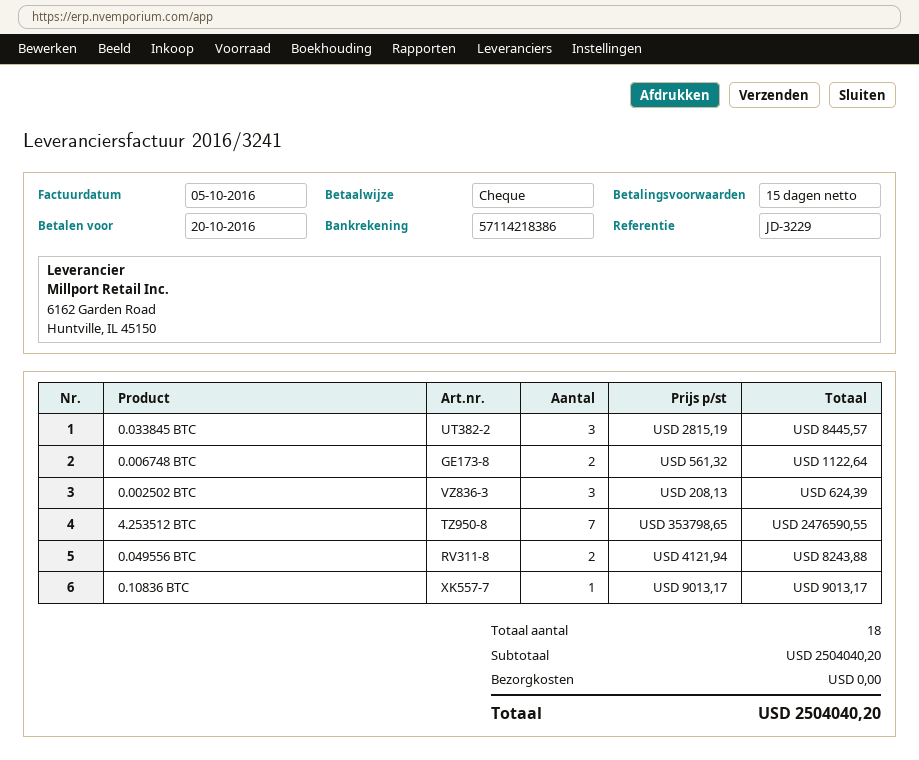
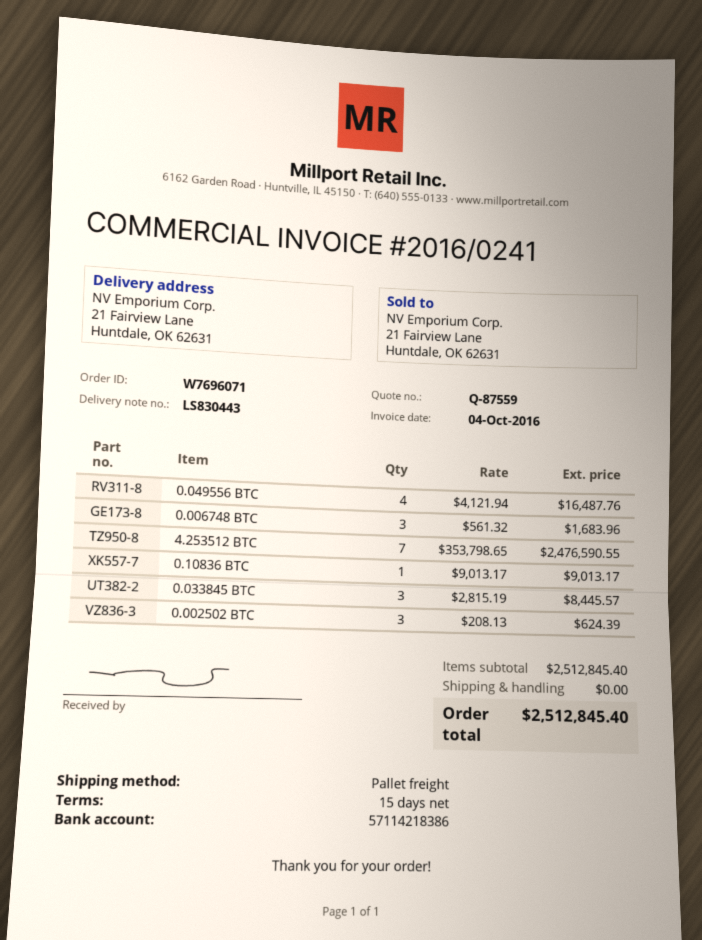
invoice number: 2016/3241 -> 2016/0241
invoice date: 2016-10-05 -> 2016-10-04
0.006748 BTC: 2 x 561.32 = 1122.64 -> 3 x 561.32 = 1683.96
0.049556 BTC: 2 x 4121.94 = 8243.88 -> 4 x 4121.94 = 16487.76
subtotal: 2504040.20 -> 2512845.40
total: 2504040.20 -> 2512845.40

